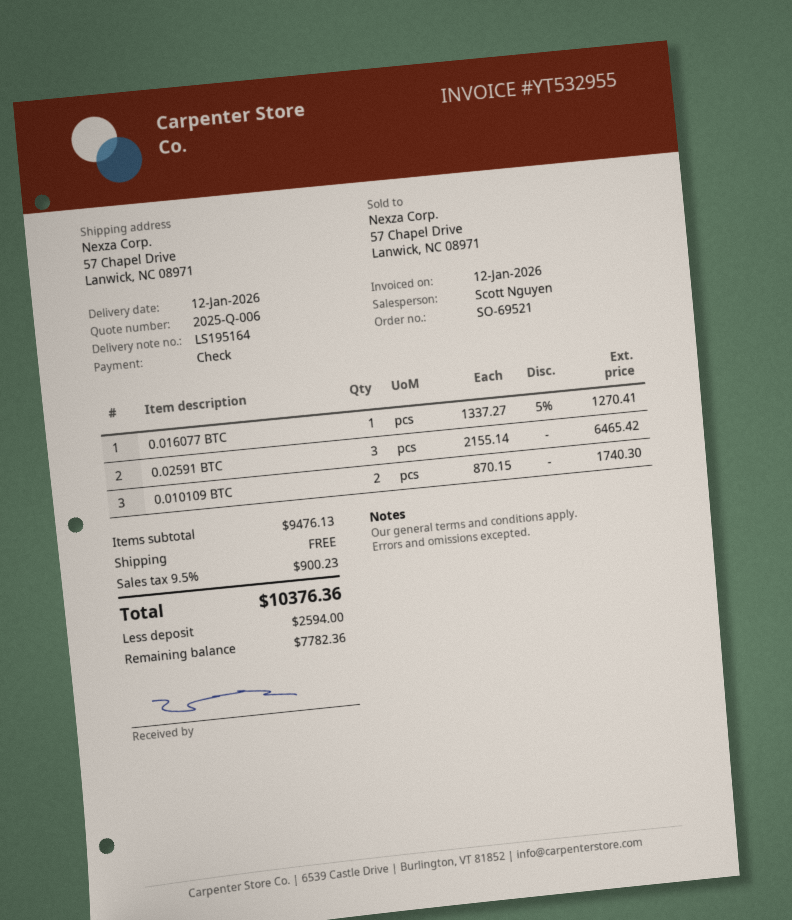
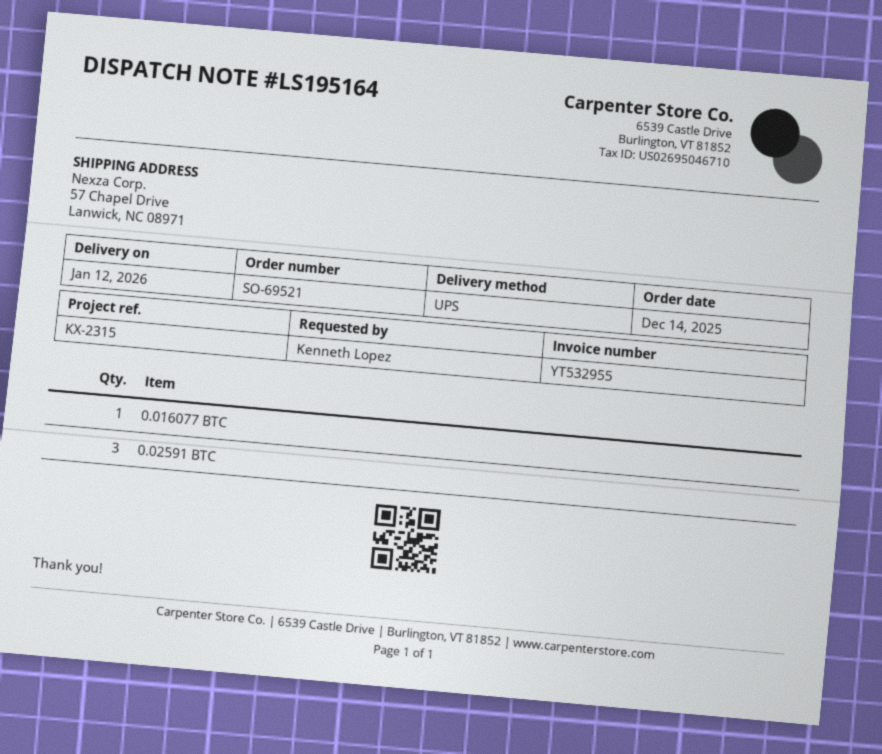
0.010109 BTC: 2 -> none

